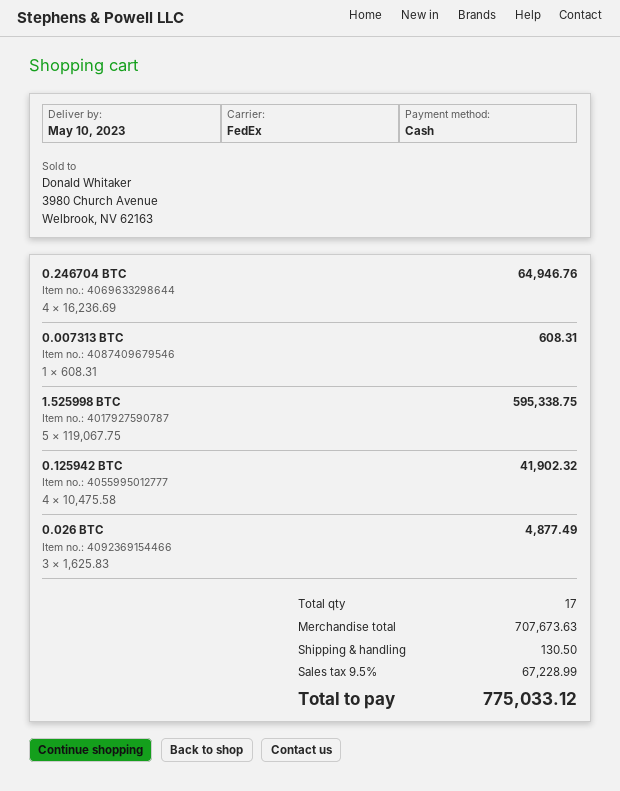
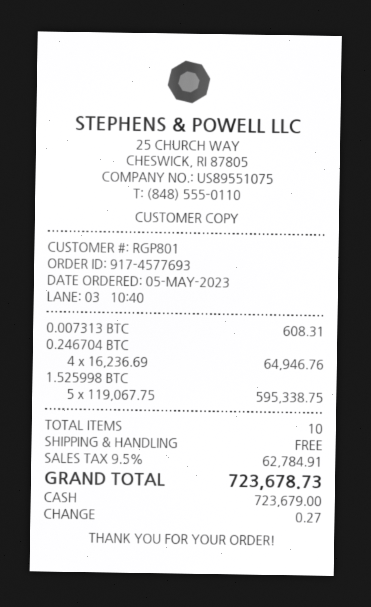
0.125942 BTC: 4 x 10475.58 = 41902.32 -> none
0.026 BTC: 3 x 1625.83 = 4877.49 -> none
total quantity: 17 -> 10
shipping: 130.50 -> 0.00
tax: 9.5% = 67228.99 -> 9.5% = 62784.91
total: 775033.12 -> 723678.73

